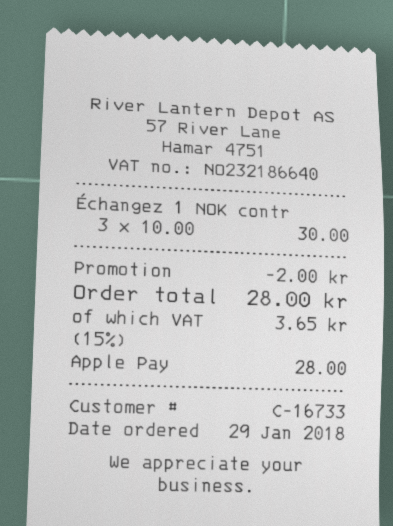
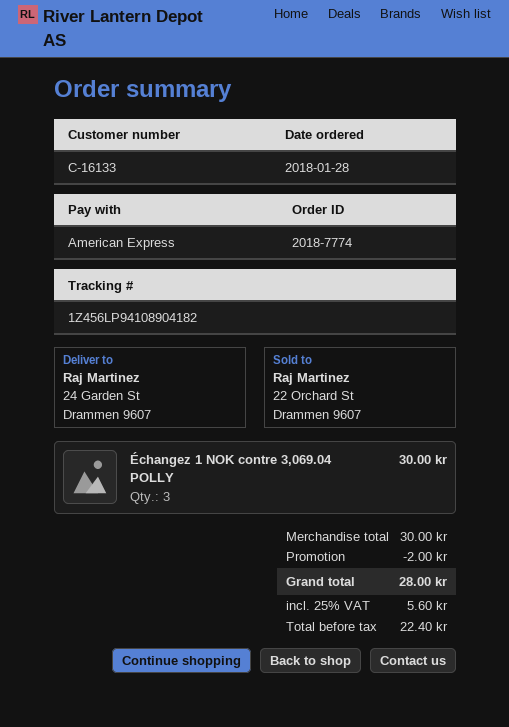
order date: 2018-01-29 -> 2018-01-28
customer number: C-16733 -> C-16133
payment method: Apple Pay -> American Express
tax: 15% = 3.65 -> 25% = 5.60

